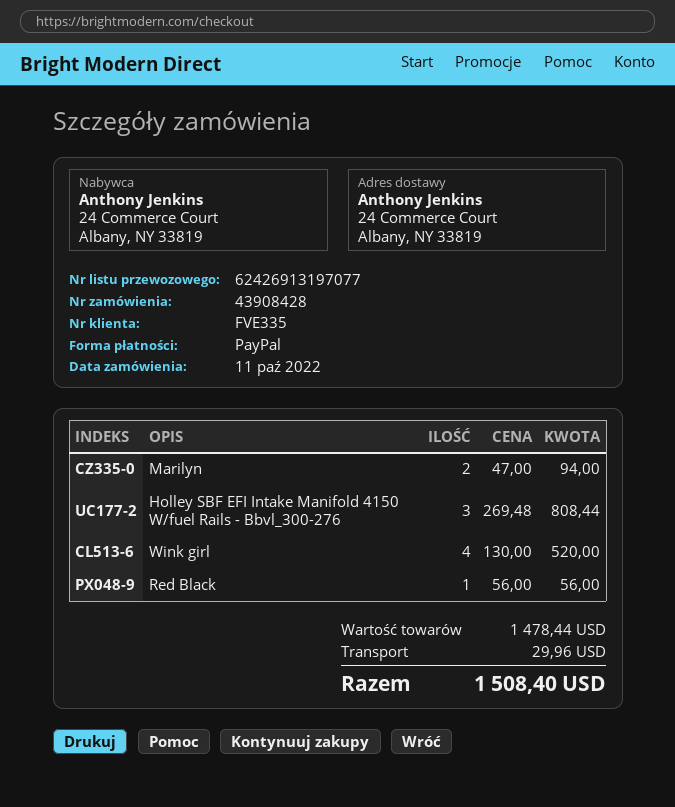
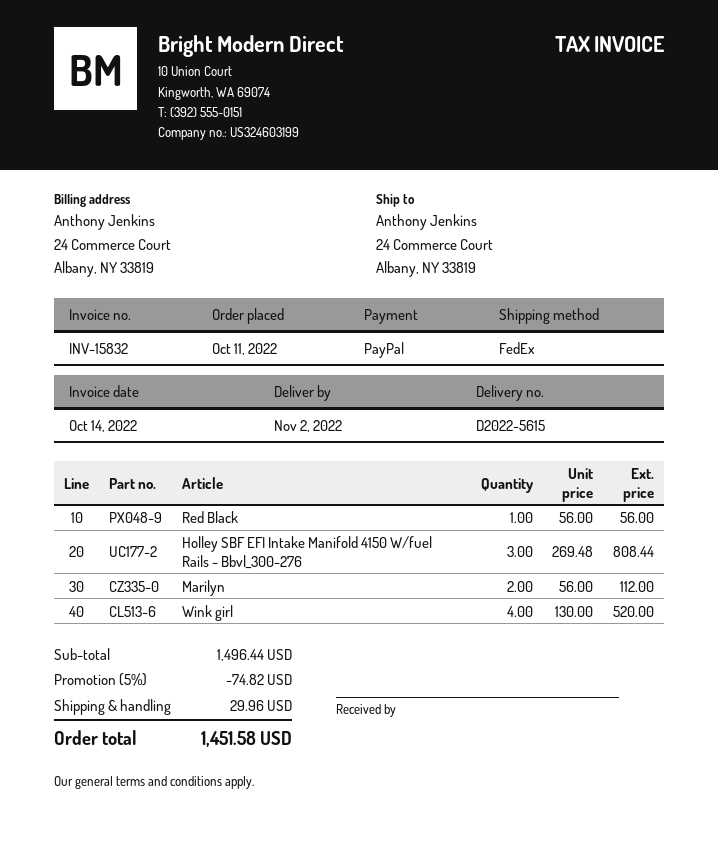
Marilyn: 2 x 47.00 = 94.00 -> 2 x 56.00 = 112.00
subtotal: 1478.44 -> 1496.44
discount: none -> 5% = 74.82
total: 1508.40 -> 1451.58

